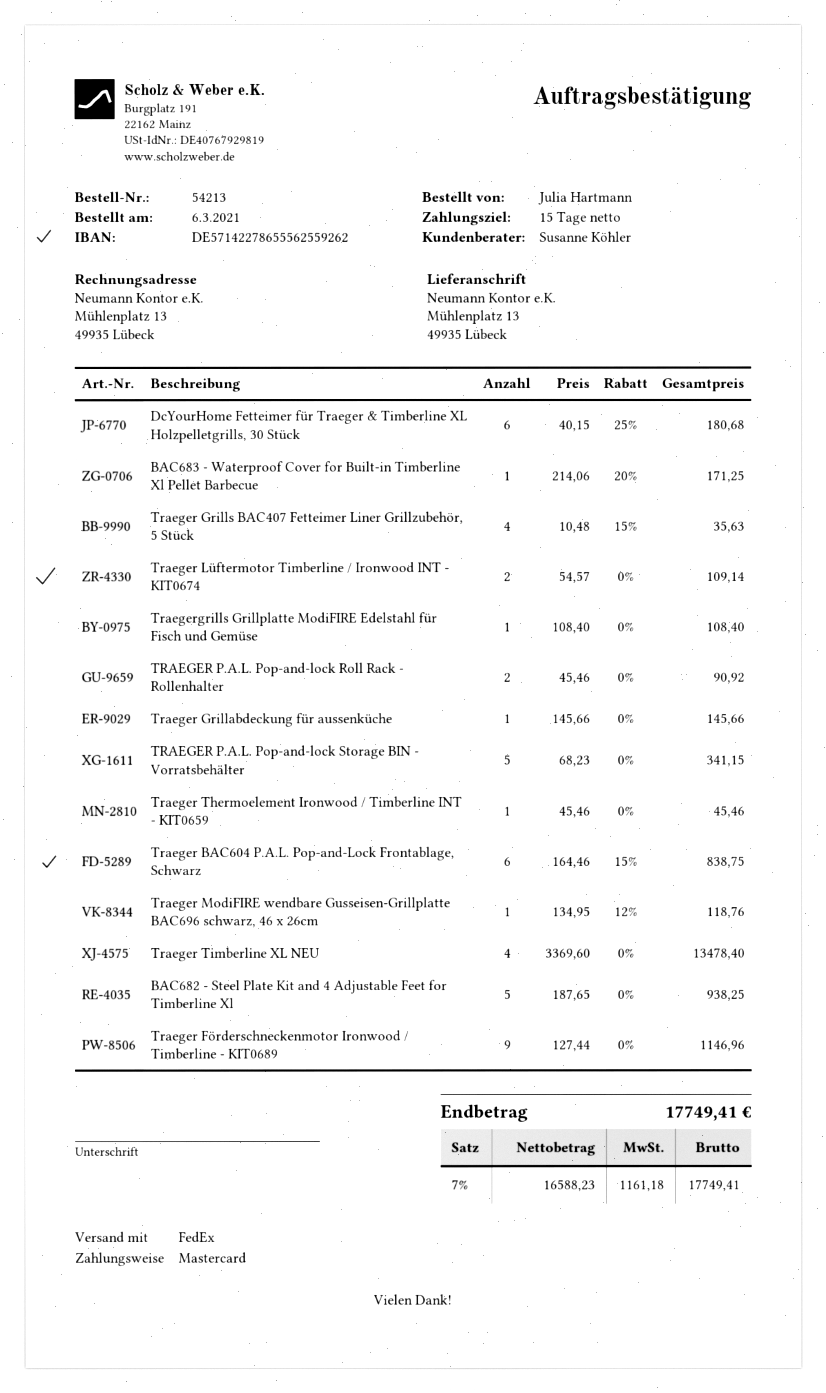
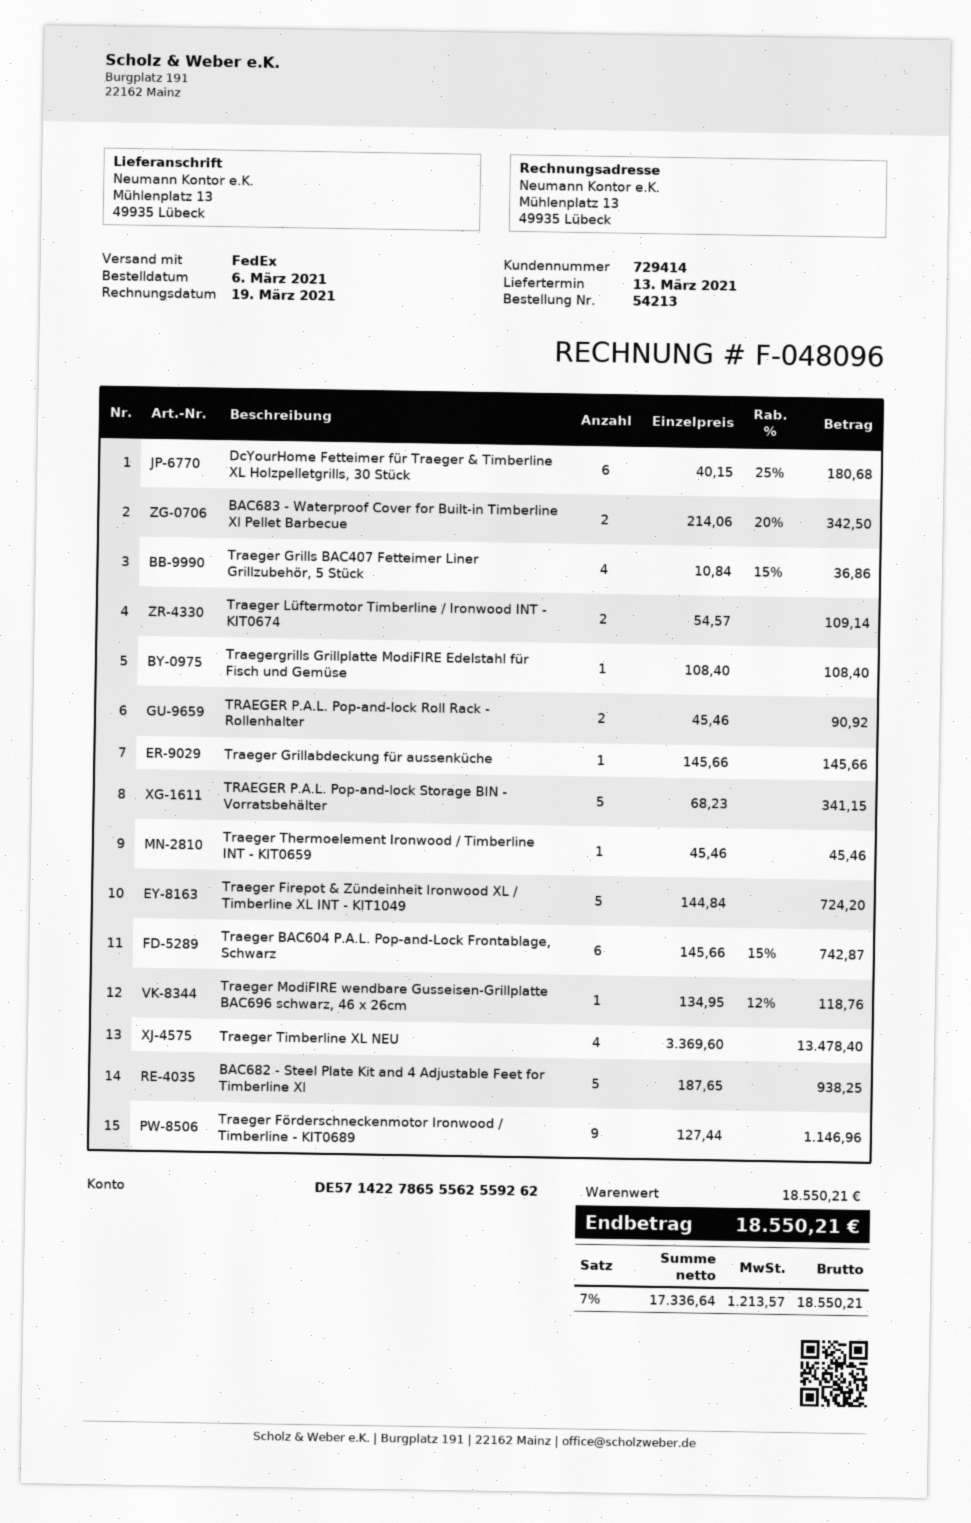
BAC683 - Waterproof Cover for Built-in Timberline Xl Pellet Barbecue: 1 x 214.06 - 20% = 171.25 -> 2 x 214.06 - 20% = 342.50
Traeger Grills BAC407 Fetteimer Liner Grillzubehör, 5 Stück: 4 x 10.48 - 15% = 35.63 -> 4 x 10.84 - 15% = 36.86
Traeger BAC604 P.A.L. Pop-and-Lock Frontablage, Schwarz: 6 x 164.46 - 15% = 838.75 -> 6 x 145.66 - 15% = 742.87
Traeger Firepot & Zündeinheit Ironwood XL / Timberline XL INT - KIT1049: none -> 5 x 144.84 = 724.20
net: 16588.23 -> 17336.64
tax: 7% = 1161.18 -> 7% = 1213.57
total: 17749.41 -> 18550.21

